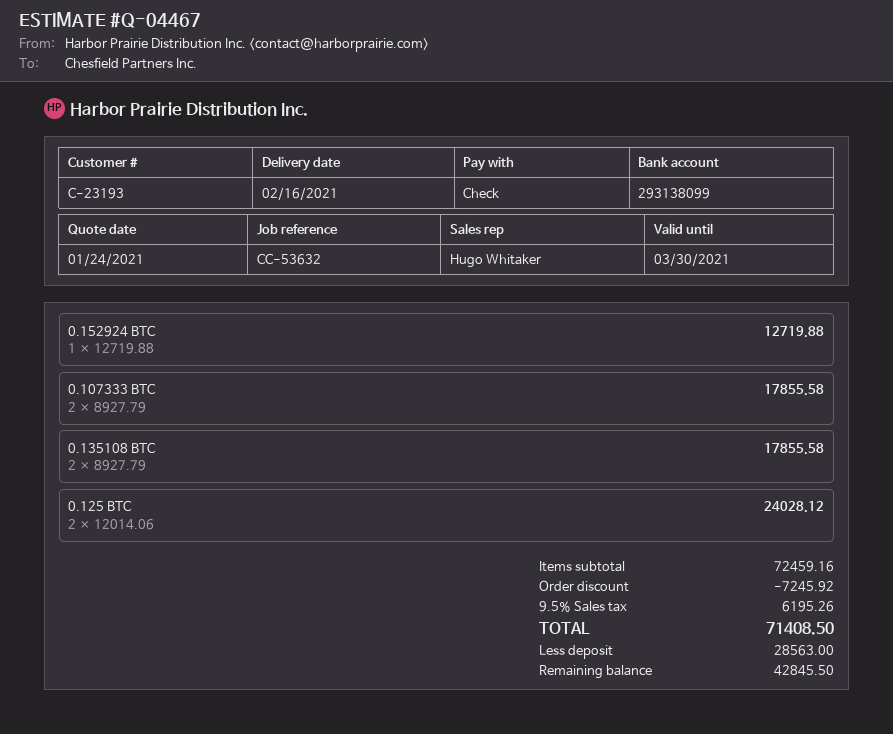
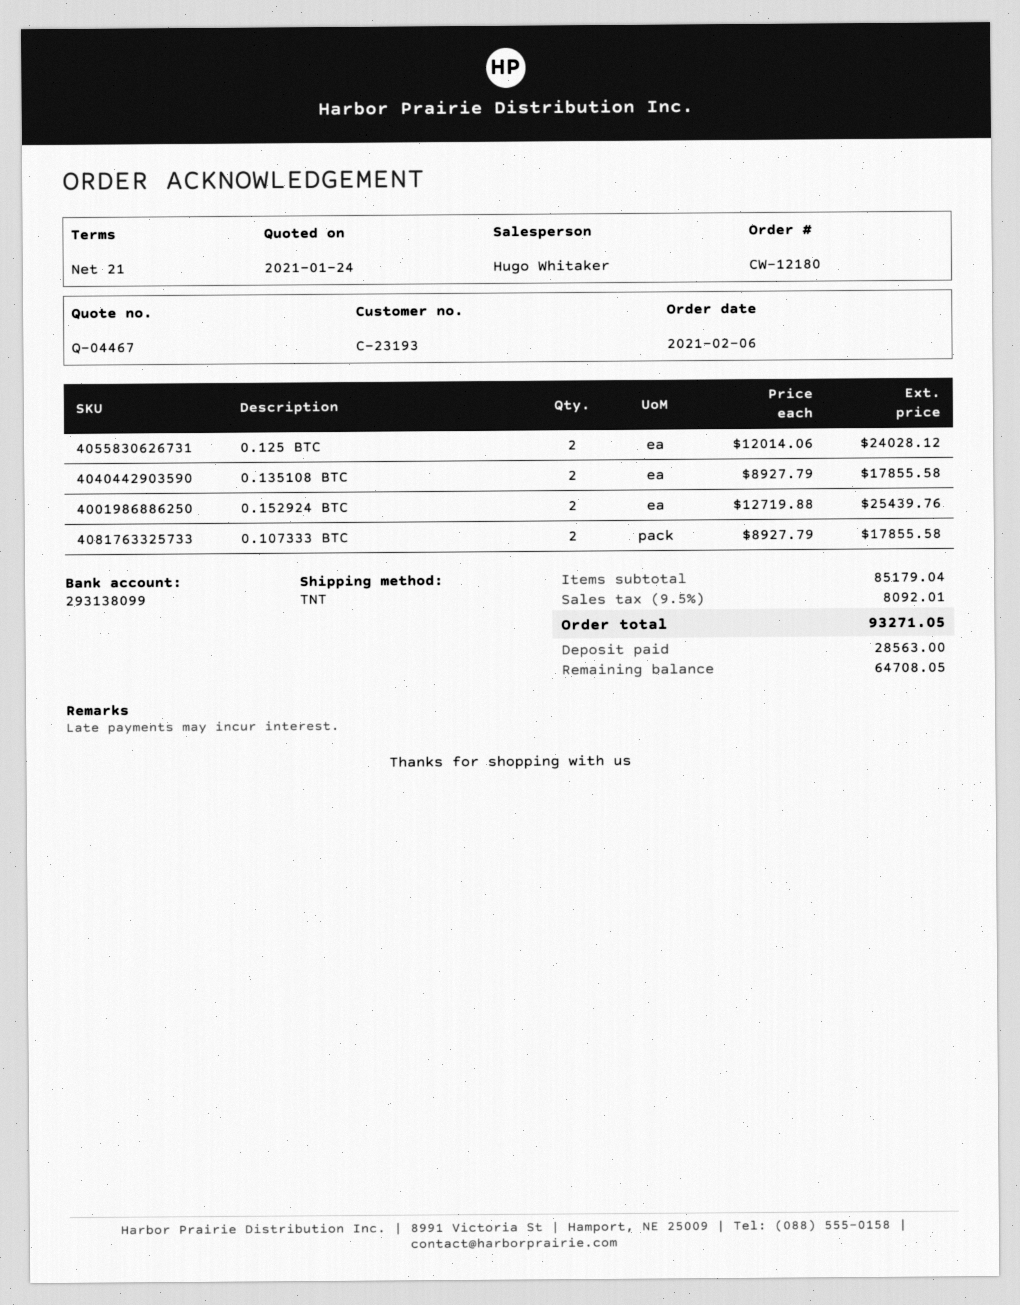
0.152924 BTC: 1 x 12719.88 = 12719.88 -> 2 x 12719.88 = 25439.76
subtotal: 72459.16 -> 85179.04
discount: 7245.92 -> none
tax: 9.5% = 6195.26 -> 9.5% = 8092.01
total: 71408.50 -> 93271.05
balance: 42845.50 -> 64708.05

